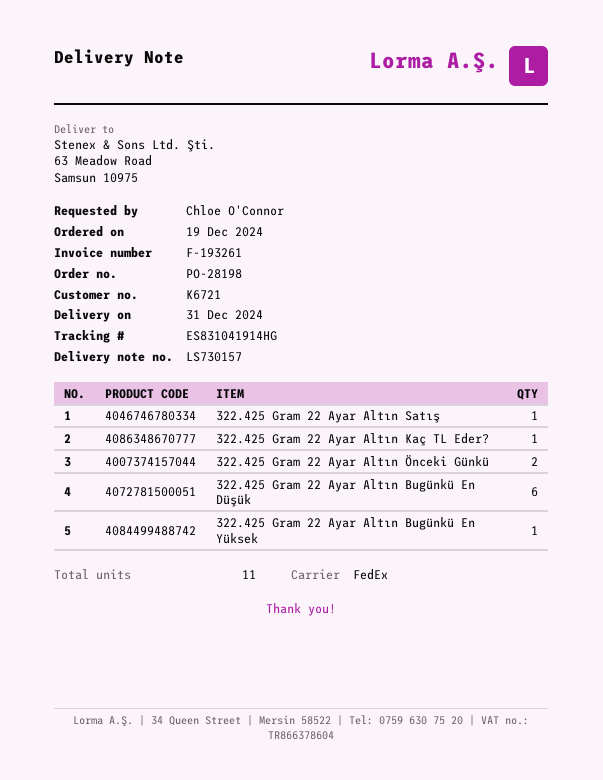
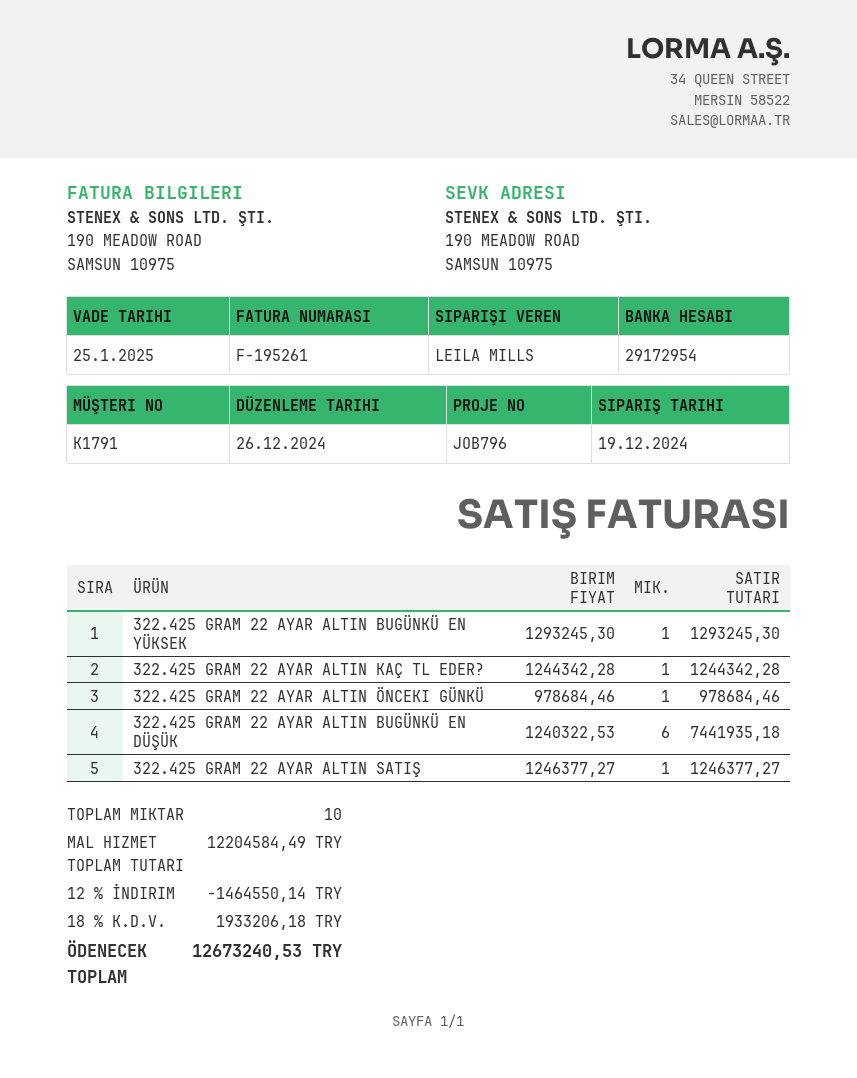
invoice number: F-193261 -> F-195261
customer number: K6721 -> K1791
ordered by: Chloe O'Connor -> LEILA MILLS
ship to: 63 Meadow Road, Samsun 10975 -> 190 MEADOW ROAD, SAMSUN 10975
322.425 Gram 22 Ayar Altın Önceki Günkü: 2 -> 1
total quantity: 11 -> 10

